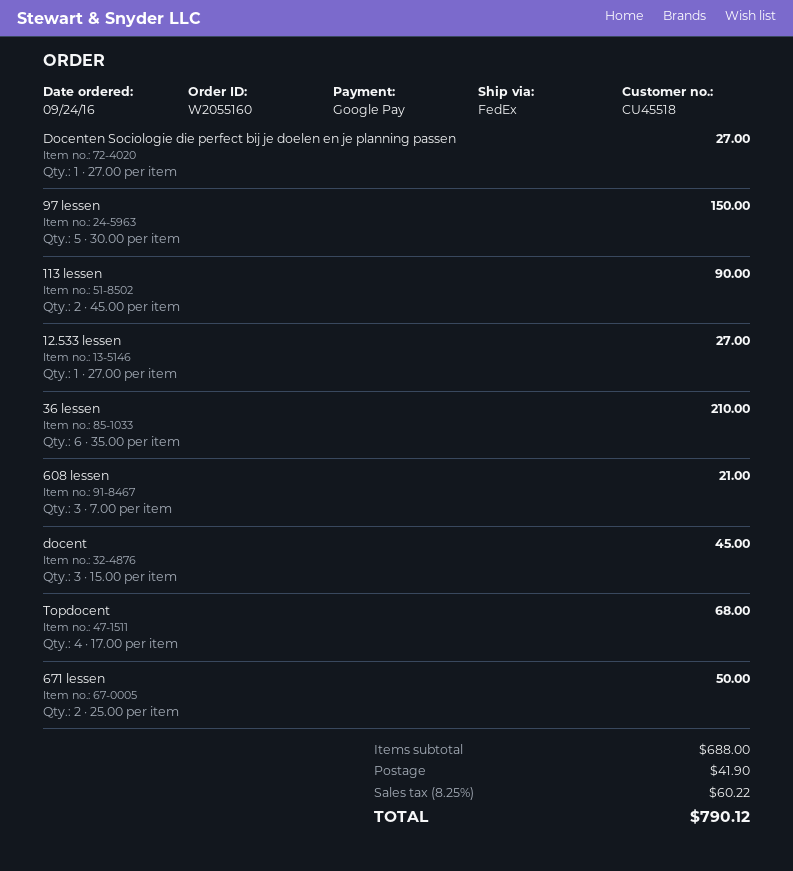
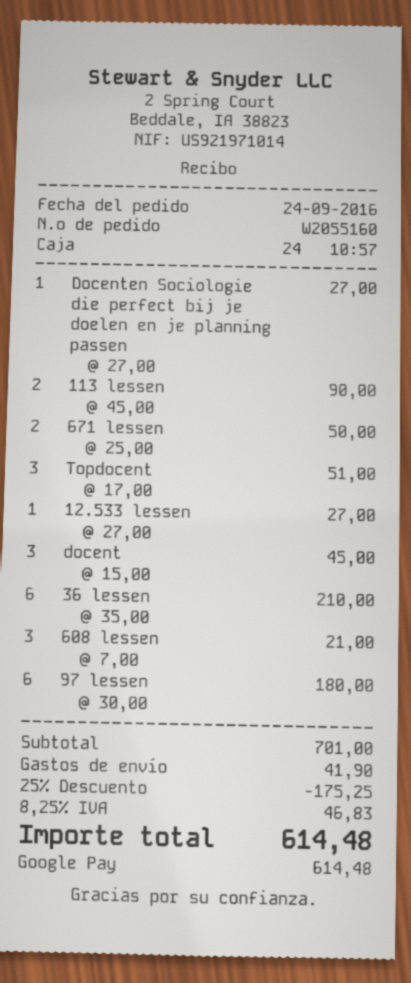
97 lessen: 5 x 30.00 = 150.00 -> 6 x 30.00 = 180.00
Topdocent: 4 x 17.00 = 68.00 -> 3 x 17.00 = 51.00
subtotal: 688.00 -> 701.00
discount: none -> 25% = 175.25
tax: 8.25% = 60.22 -> 8.25% = 46.83
total: 790.12 -> 614.48

